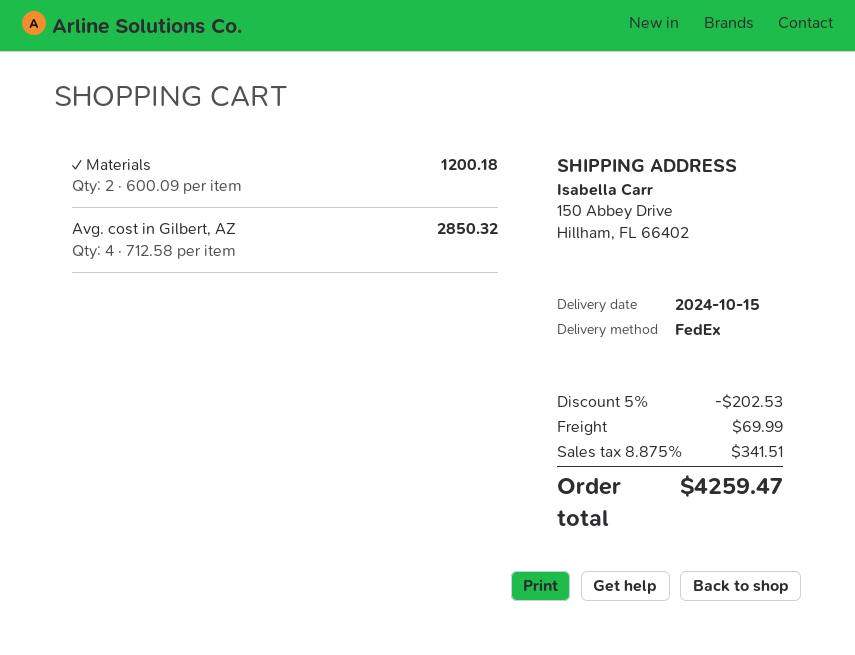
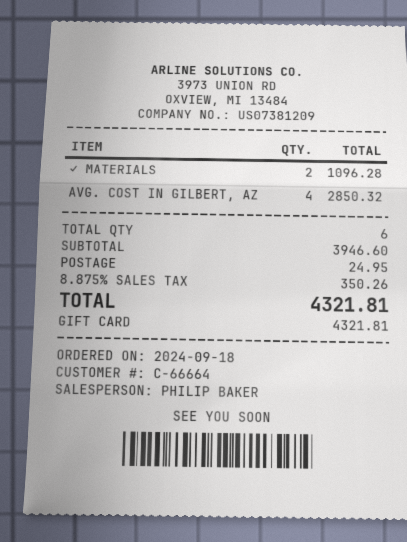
✓ Materials: 2 for 1200.18 -> 2 for 1096.28
discount: 5% = 202.53 -> none
shipping: 69.99 -> 24.95
tax: 8.875% = 341.51 -> 8.875% = 350.26
total: 4259.47 -> 4321.81

